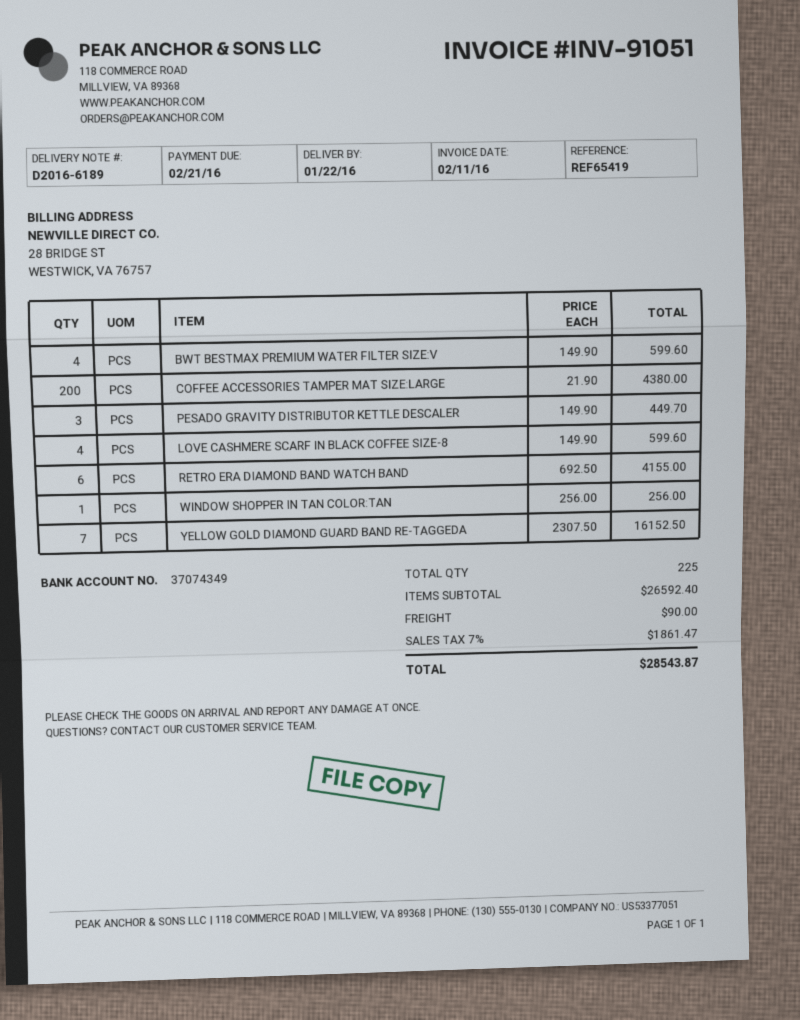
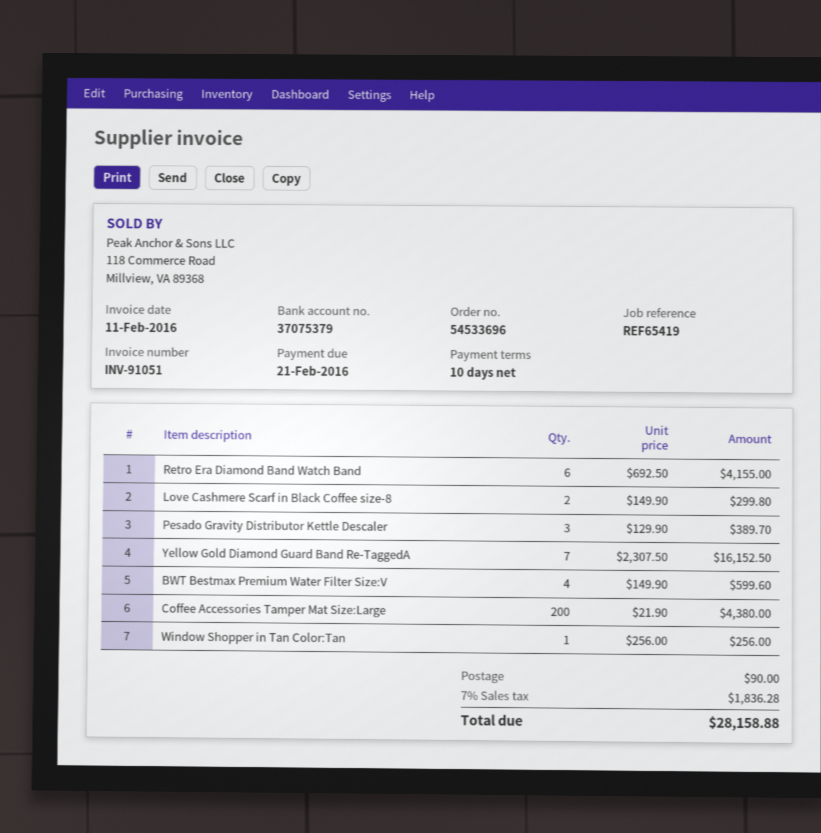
bank account: 37074349 -> 37075379
PESADO GRAVITY DISTRIBUTOR KETTLE DESCALER: 3 x 149.90 = 449.70 -> 3 x 129.90 = 389.70
LOVE CASHMERE SCARF IN BLACK COFFEE SIZE-8: 4 x 149.90 = 599.60 -> 2 x 149.90 = 299.80
tax: 7% = 1861.47 -> 7% = 1836.28
total: 28543.87 -> 28158.88

